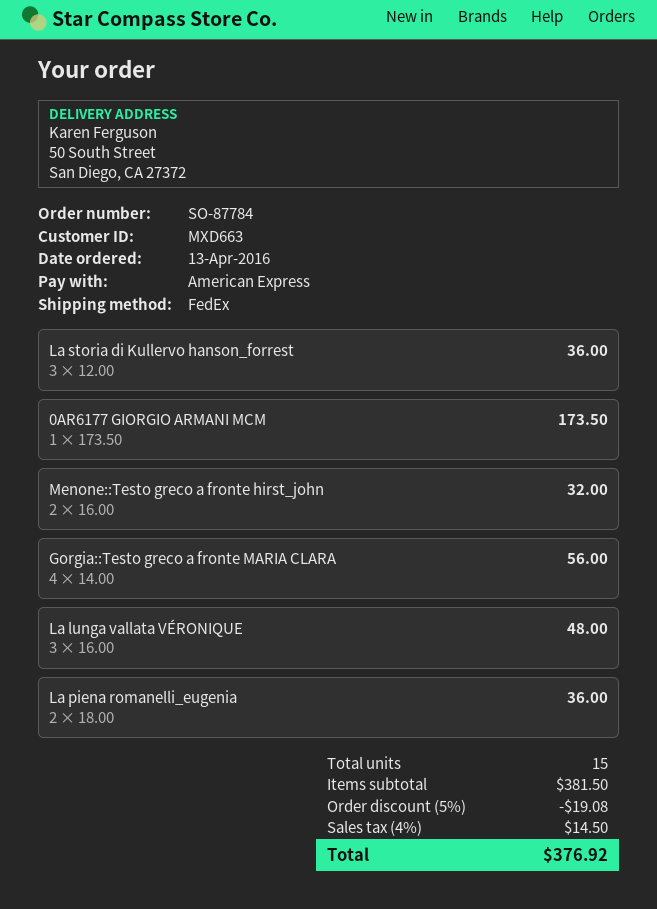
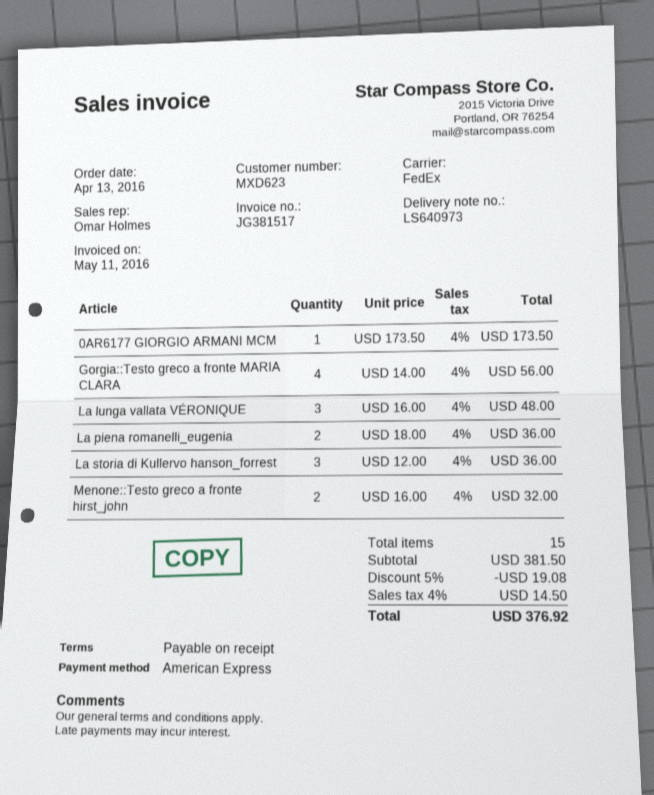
customer number: MXD663 -> MXD623

